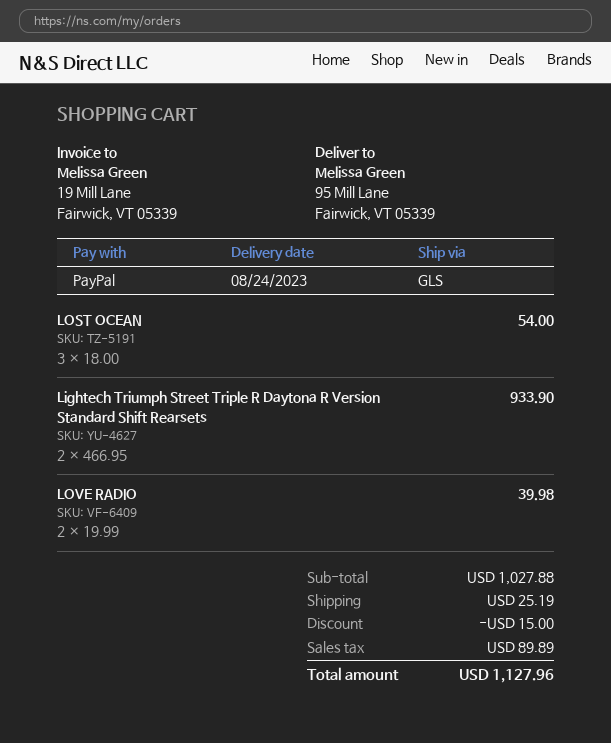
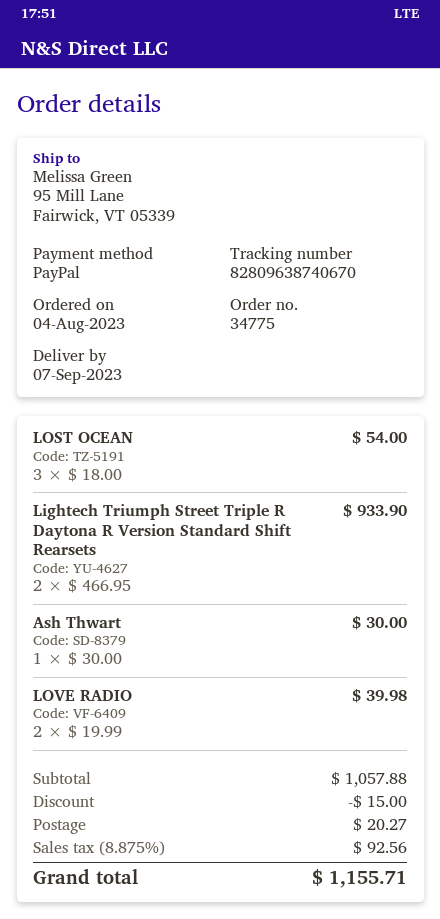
delivery date: 2023-08-24 -> 2023-09-07
Ash Thwart: none -> 1 x 30.00 = 30.00
subtotal: 1027.88 -> 1057.88
shipping: 25.19 -> 20.27
tax: 89.89 -> 92.56
total: 1127.96 -> 1155.71

